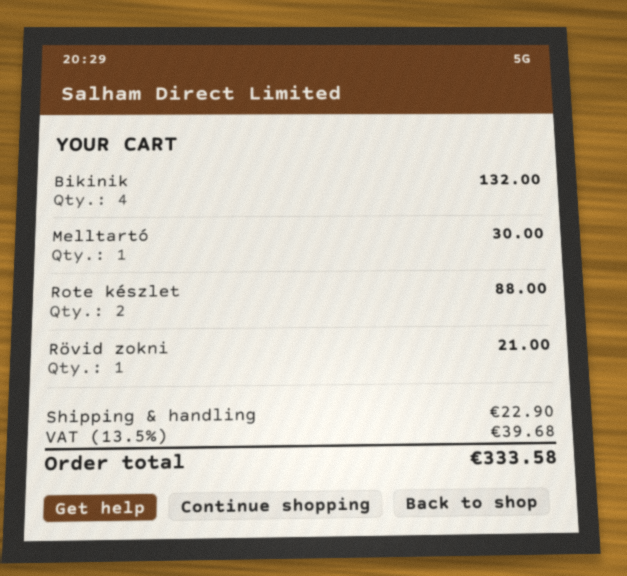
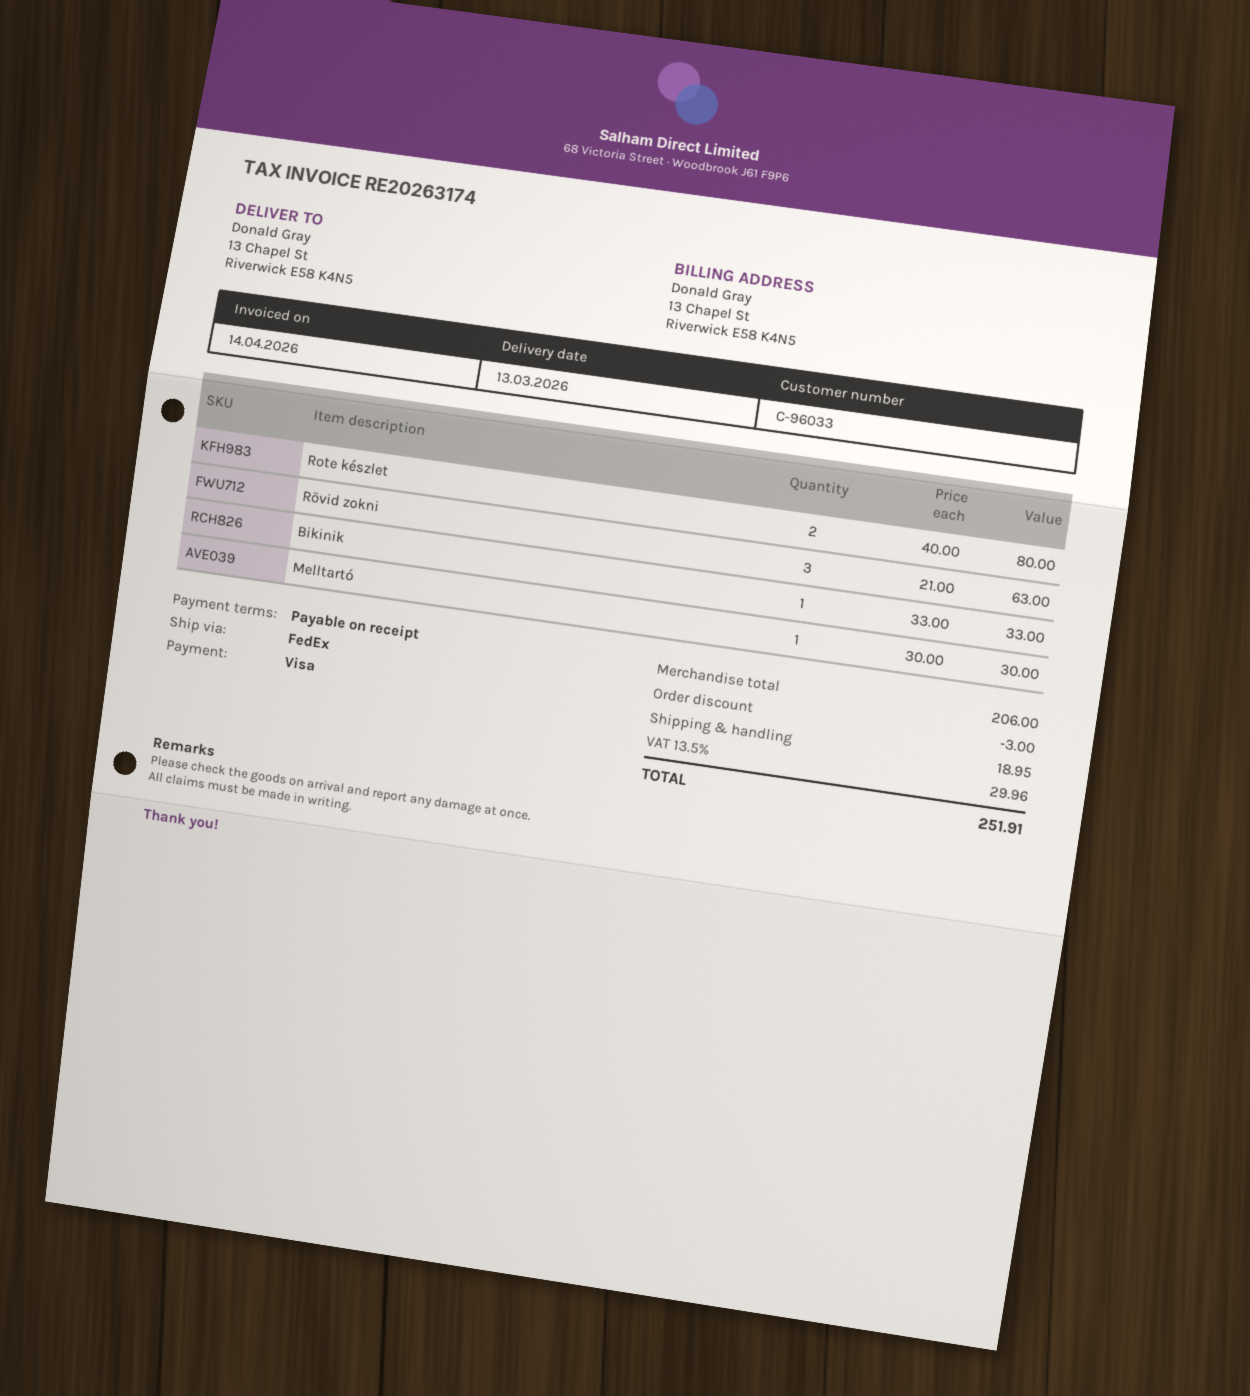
Bikinik: 4 for 132.00 -> 1 for 33.00
Rote készlet: 2 for 88.00 -> 2 for 80.00
Rövid zokni: 1 for 21.00 -> 3 for 63.00
discount: none -> 3.00
shipping: 22.90 -> 18.95
tax: 13.5% = 39.68 -> 13.5% = 29.96
total: 333.58 -> 251.91

